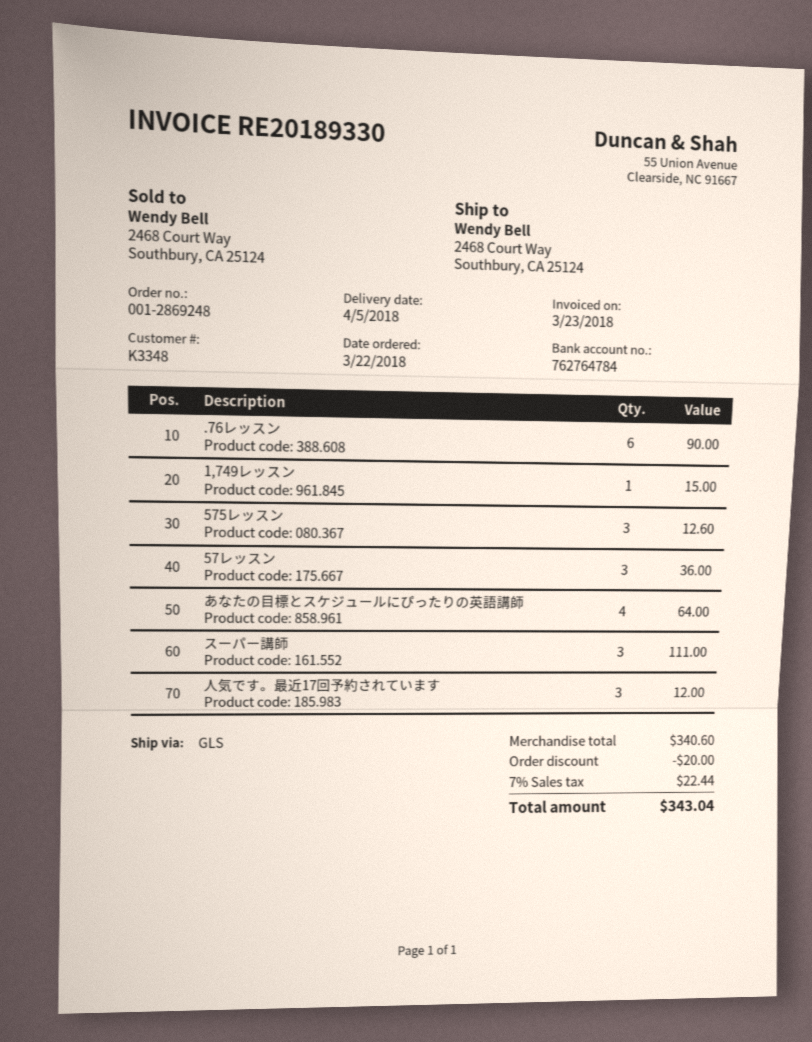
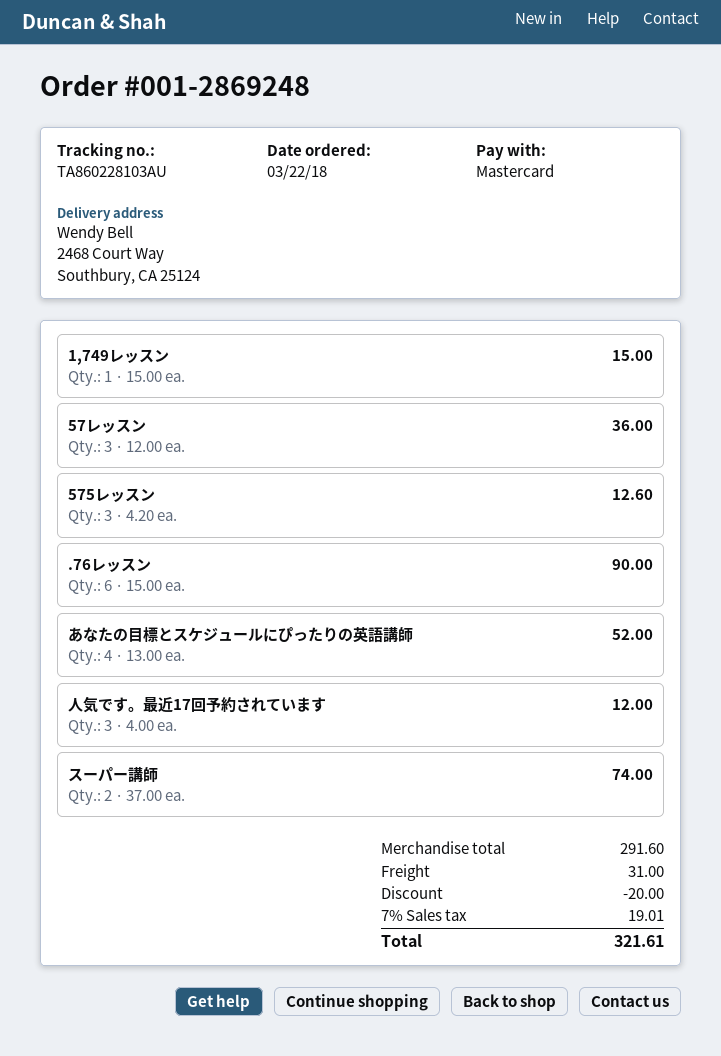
あなたの目標とスケジュールにぴったりの英語講師: 4 for 64.00 -> 4 for 52.00
スーパー講師: 3 for 111.00 -> 2 for 74.00
subtotal: 340.60 -> 291.60
shipping: none -> 31.00
tax: 7% = 22.44 -> 7% = 19.01
total: 343.04 -> 321.61

